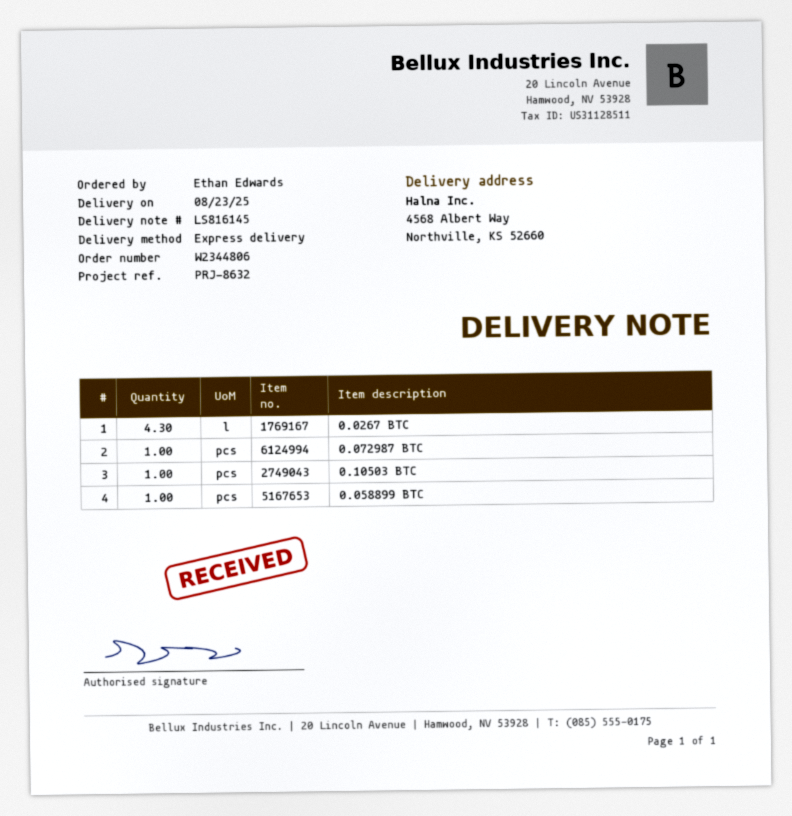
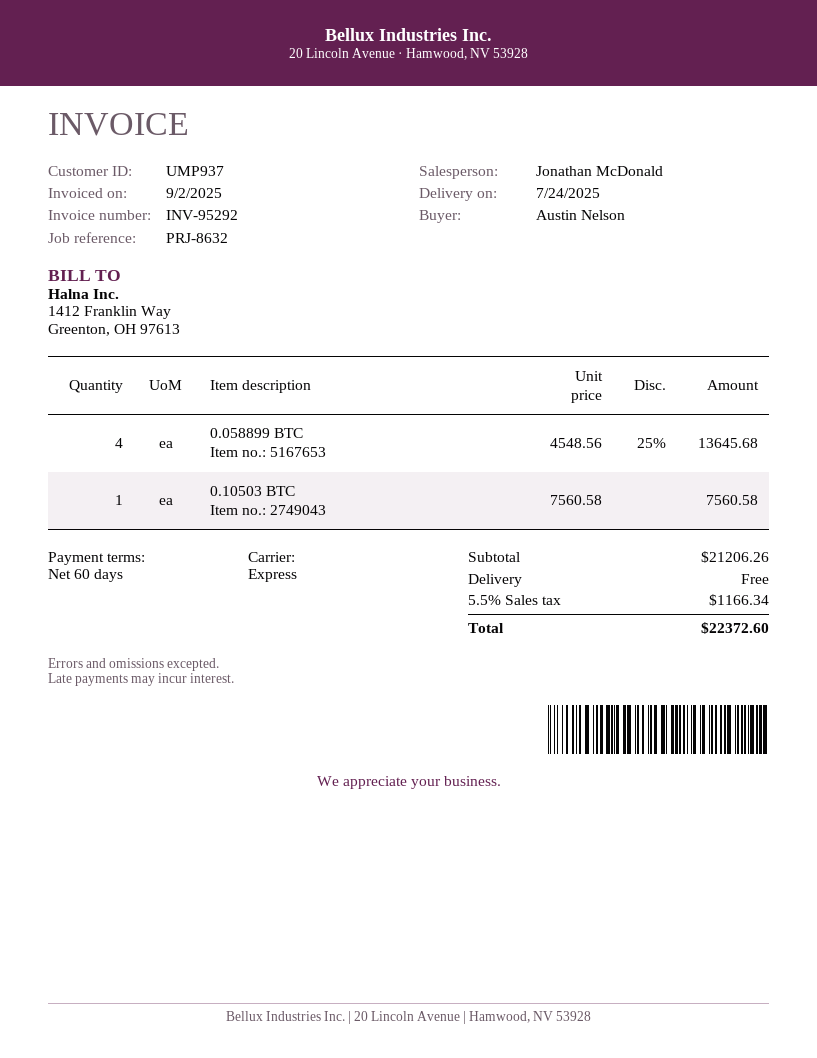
delivery date: 2025-08-23 -> 2025-07-24
ordered by: Ethan Edwards -> Austin Nelson
0.0267 BTC: 4.3 -> none
0.072987 BTC: 1 -> none
0.058899 BTC: 1 -> 4

